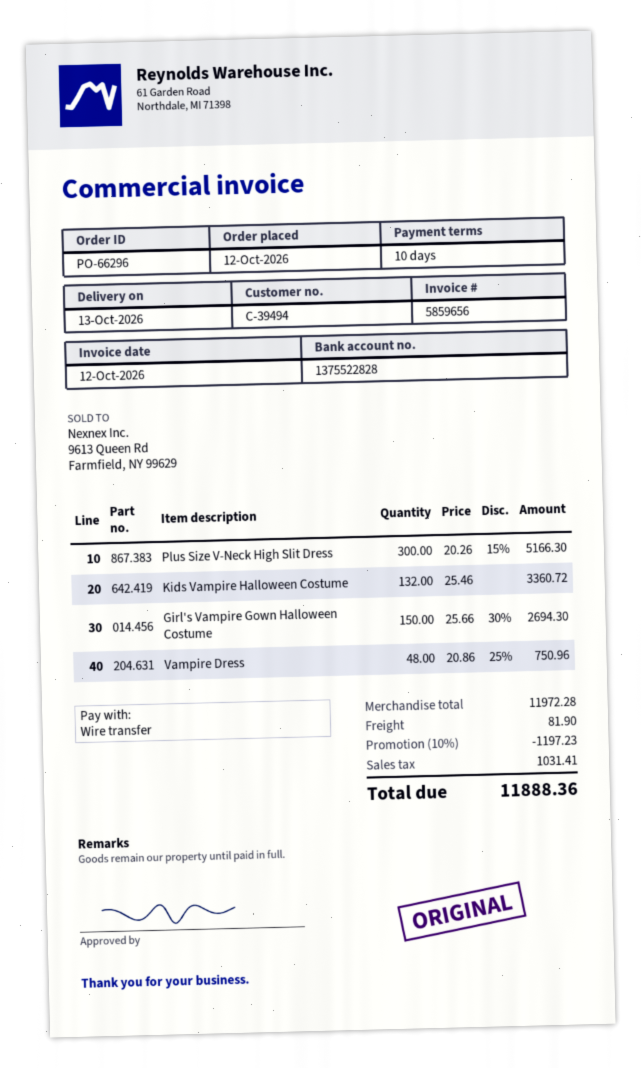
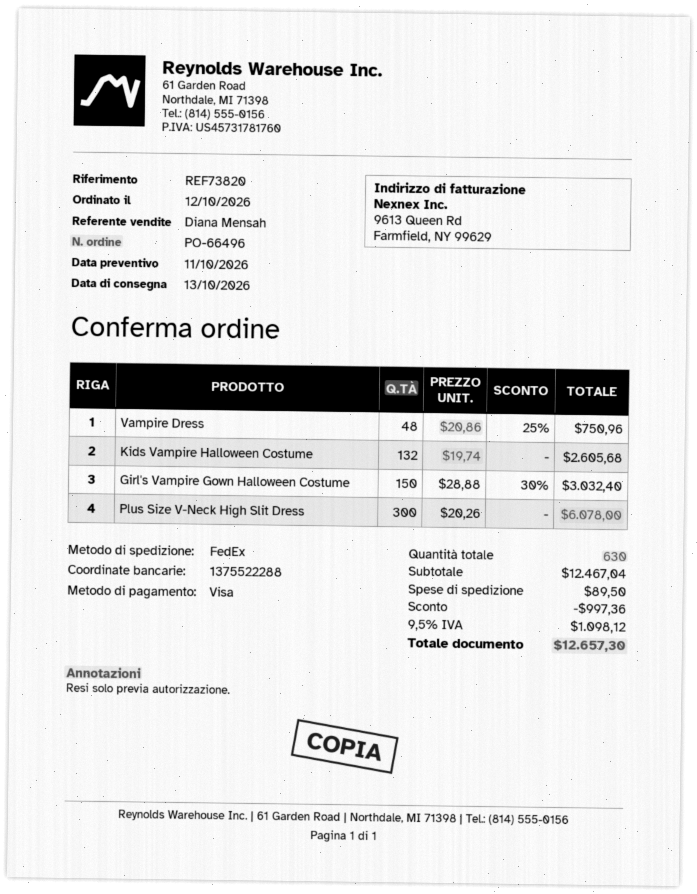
order number: PO-66296 -> PO-66496
payment method: bank transfer -> Visa
bank account: 1375522828 -> 1375522288
Plus Size V-Neck High Slit Dress: 300 x 20.26 - 15% = 5166.30 -> 300 x 20.26 = 6078.00
Kids Vampire Halloween Costume: 132 x 25.46 = 3360.72 -> 132 x 19.74 = 2605.68
Girl's Vampire Gown Halloween Costume: 150 x 25.66 - 30% = 2694.30 -> 150 x 28.88 - 30% = 3032.40
subtotal: 11972.28 -> 12467.04
discount: 1197.23 -> 997.36
shipping: 81.90 -> 89.50
tax: 1031.41 -> 1098.12
total: 11888.36 -> 12657.30

